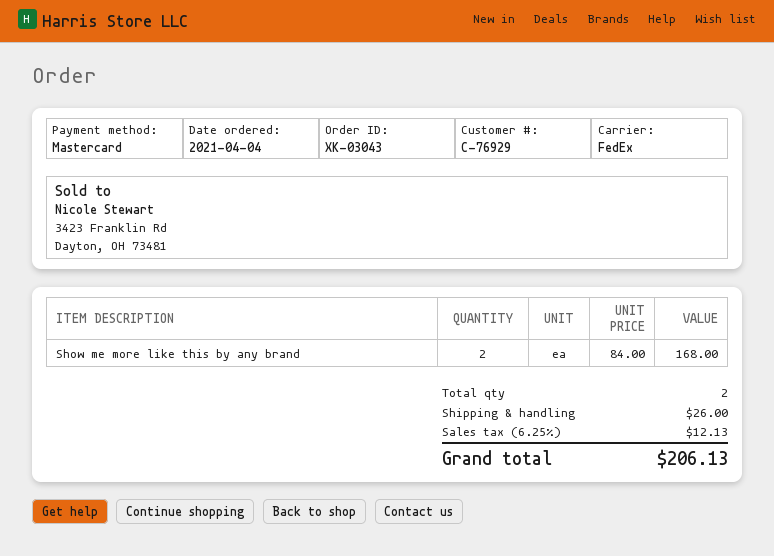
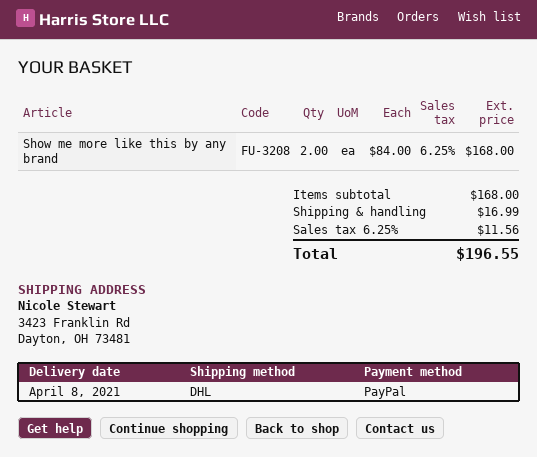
payment method: Mastercard -> PayPal
shipping method: FedEx -> DHL
shipping: 26.00 -> 16.99
tax: 6.25% = 12.13 -> 6.25% = 11.56
total: 206.13 -> 196.55

